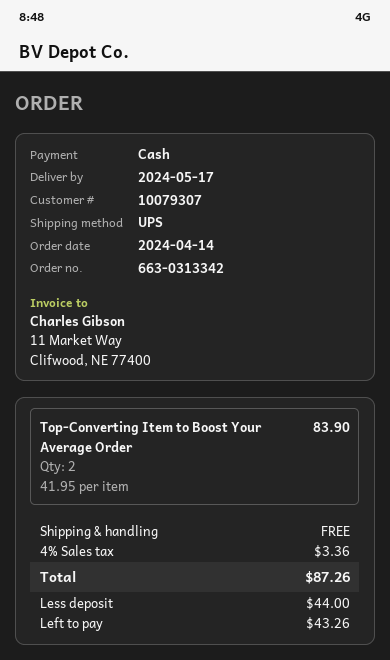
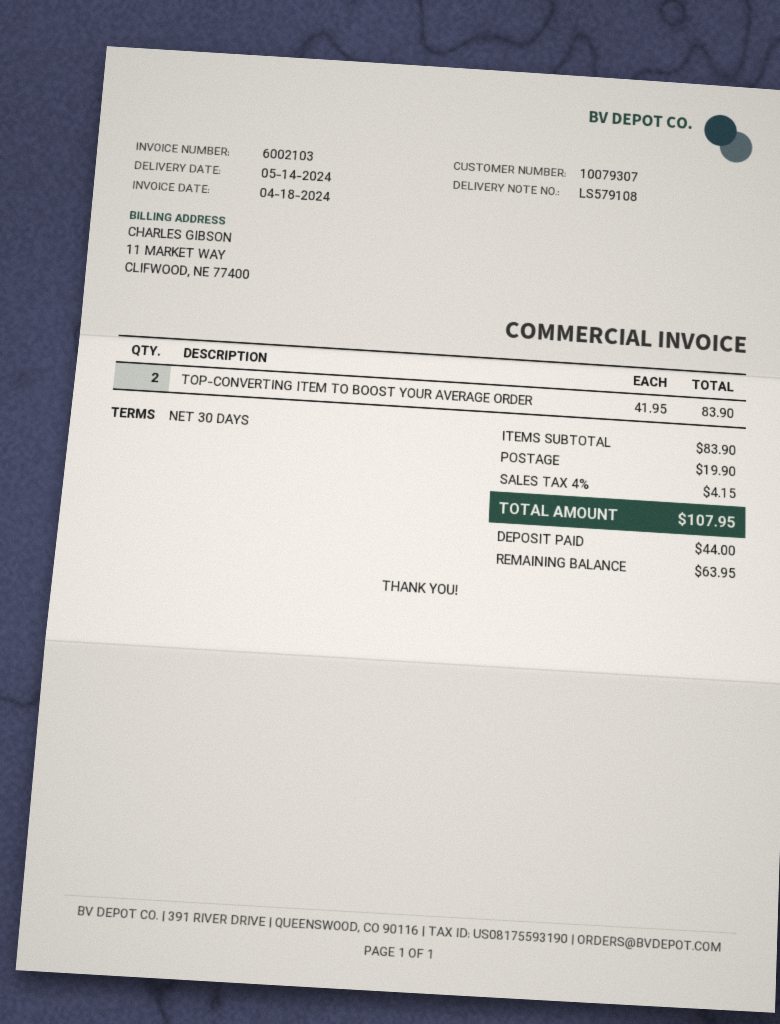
delivery date: 2024-05-17 -> 2024-05-14
shipping: 0.00 -> 19.90
tax: 4% = 3.36 -> 4% = 4.15
total: 87.26 -> 107.95
balance: 43.26 -> 63.95

